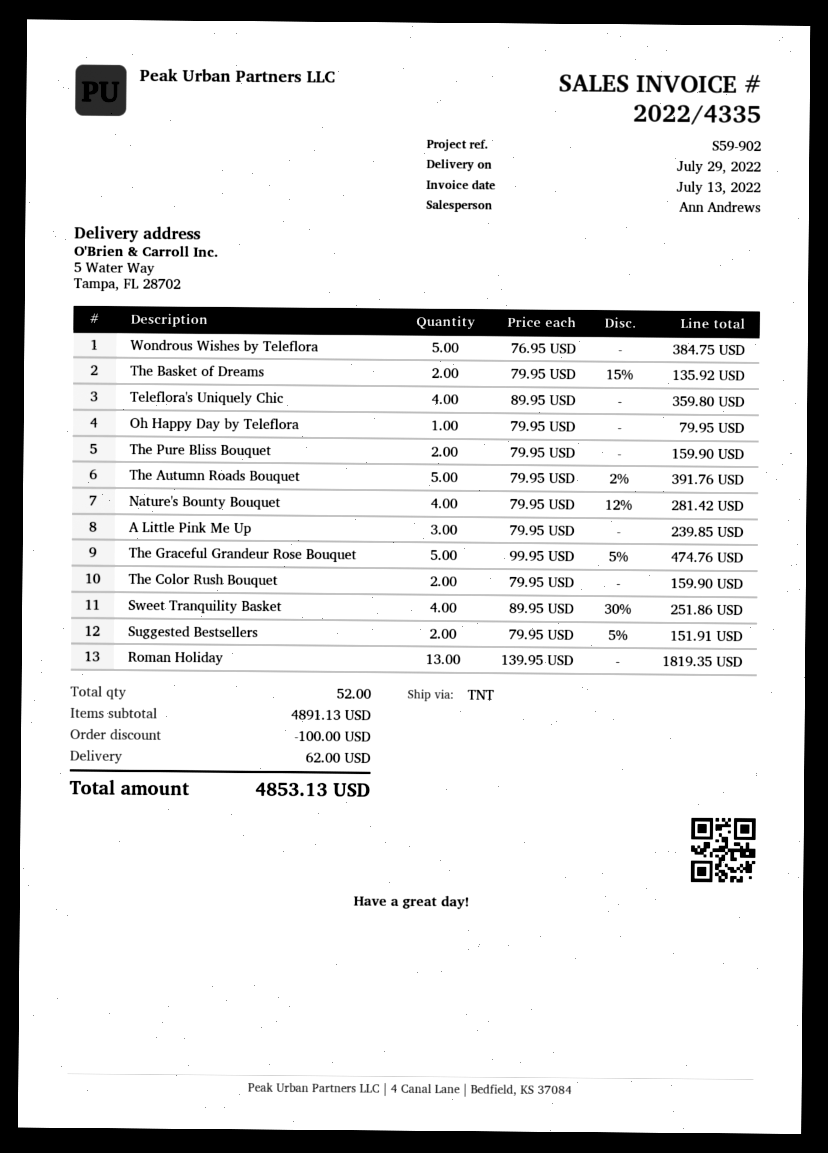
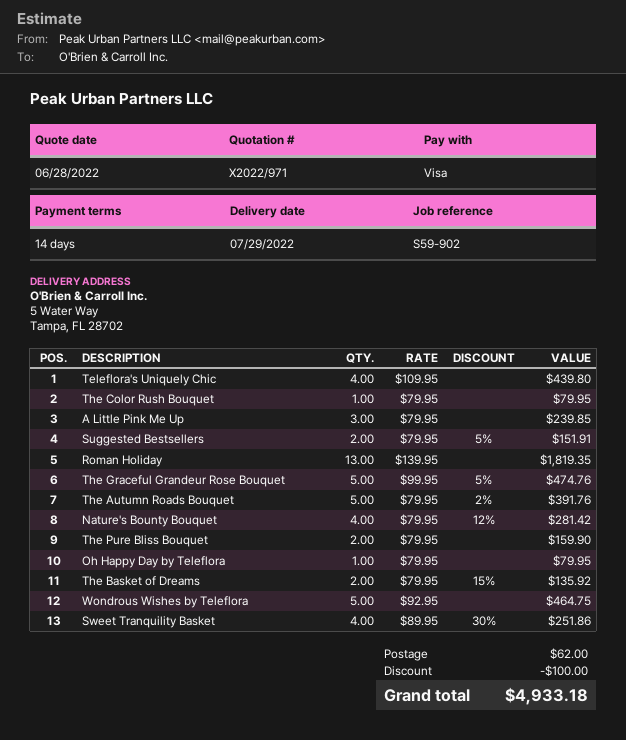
Wondrous Wishes by Teleflora: 5 x 76.95 = 384.75 -> 5 x 92.95 = 464.75
Teleflora's Uniquely Chic: 4 x 89.95 = 359.80 -> 4 x 109.95 = 439.80
The Color Rush Bouquet: 2 x 79.95 = 159.90 -> 1 x 79.95 = 79.95
total: 4853.13 -> 4933.18

